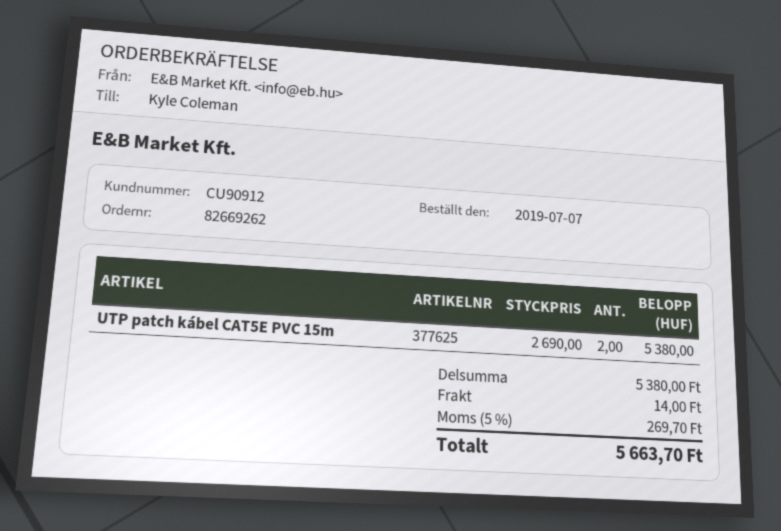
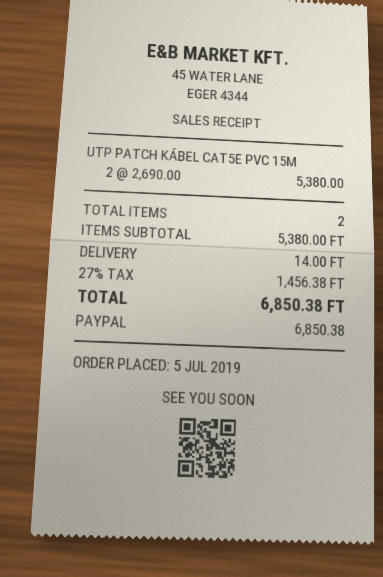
order date: 2019-07-07 -> 2019-07-05
tax: 5% = 269.70 -> 27% = 1456.38
total: 5663.70 -> 6850.38

